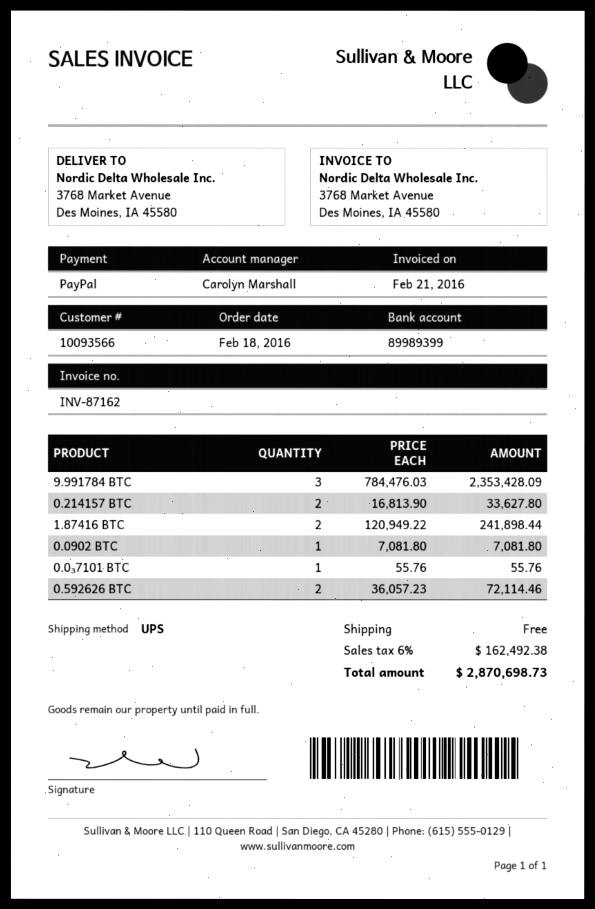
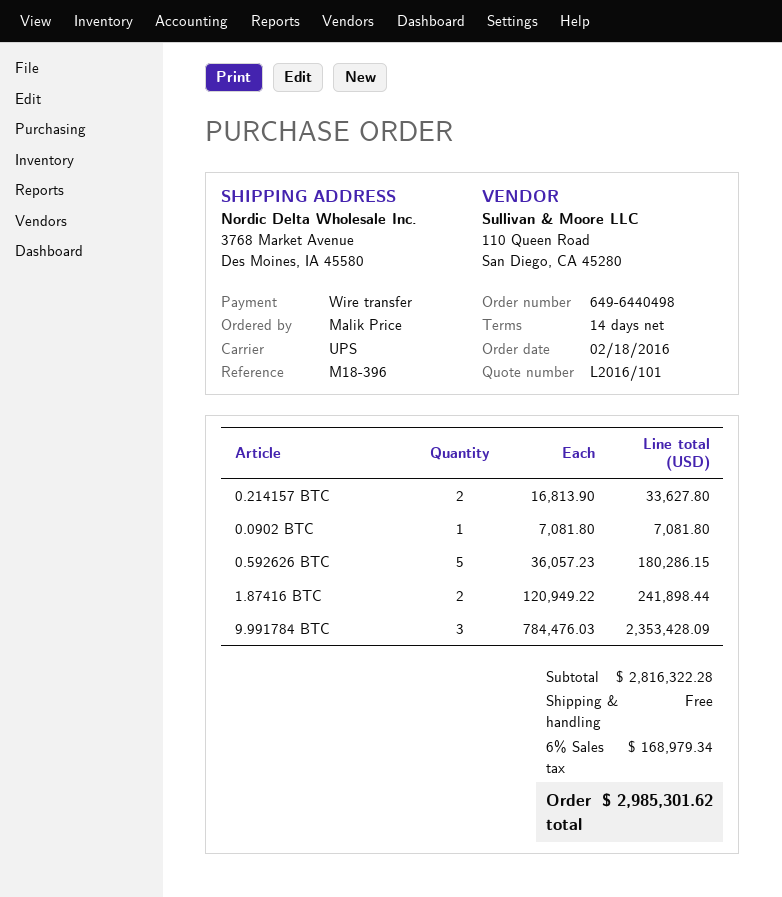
payment method: PayPal -> bank transfer
0.0₃7101 BTC: 1 x 55.76 = 55.76 -> none
0.592626 BTC: 2 x 36057.23 = 72114.46 -> 5 x 36057.23 = 180286.15
tax: 6% = 162492.38 -> 6% = 168979.34
total: 2870698.73 -> 2985301.62

